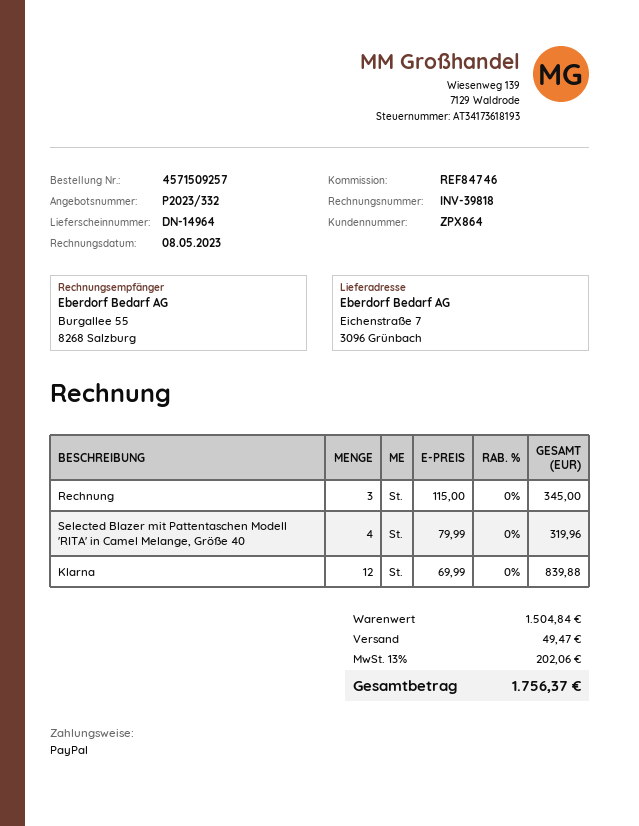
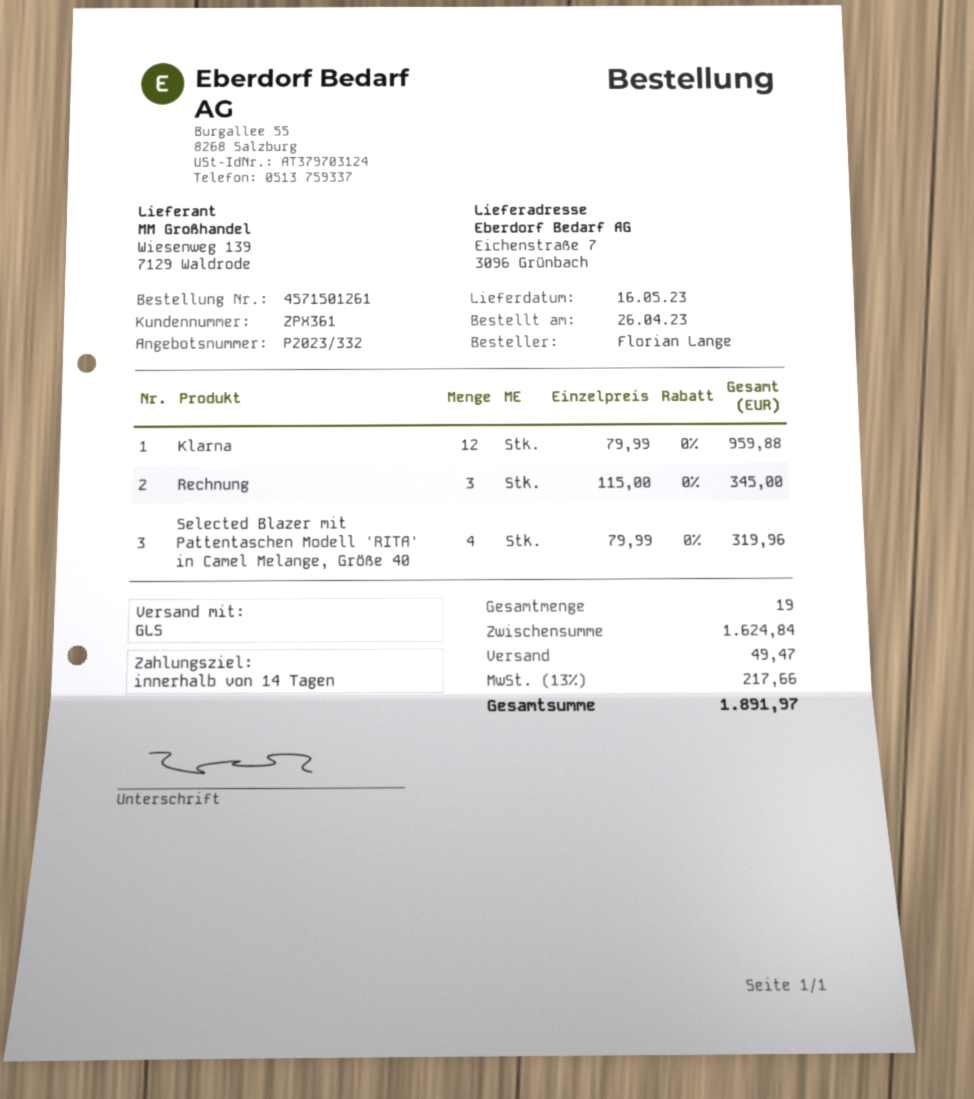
order number: 4571509257 -> 4571501261
customer number: ZPX864 -> ZPX361
Klarna: 12 x 69.99 = 839.88 -> 12 x 79.99 = 959.88
subtotal: 1504.84 -> 1624.84
tax: 13% = 202.06 -> 13% = 217.66
total: 1756.37 -> 1891.97

